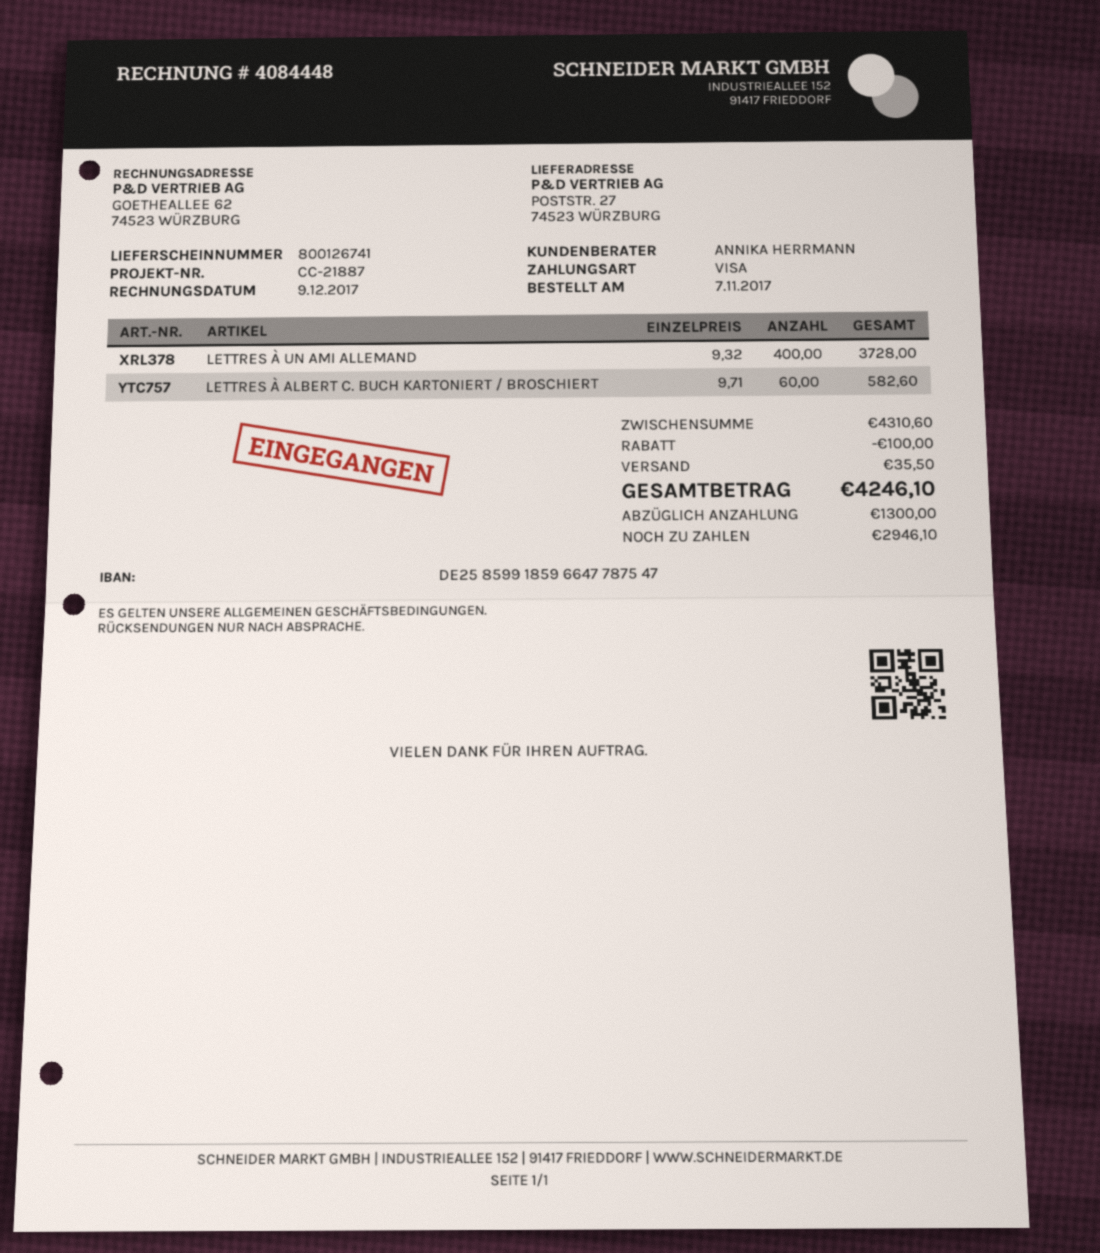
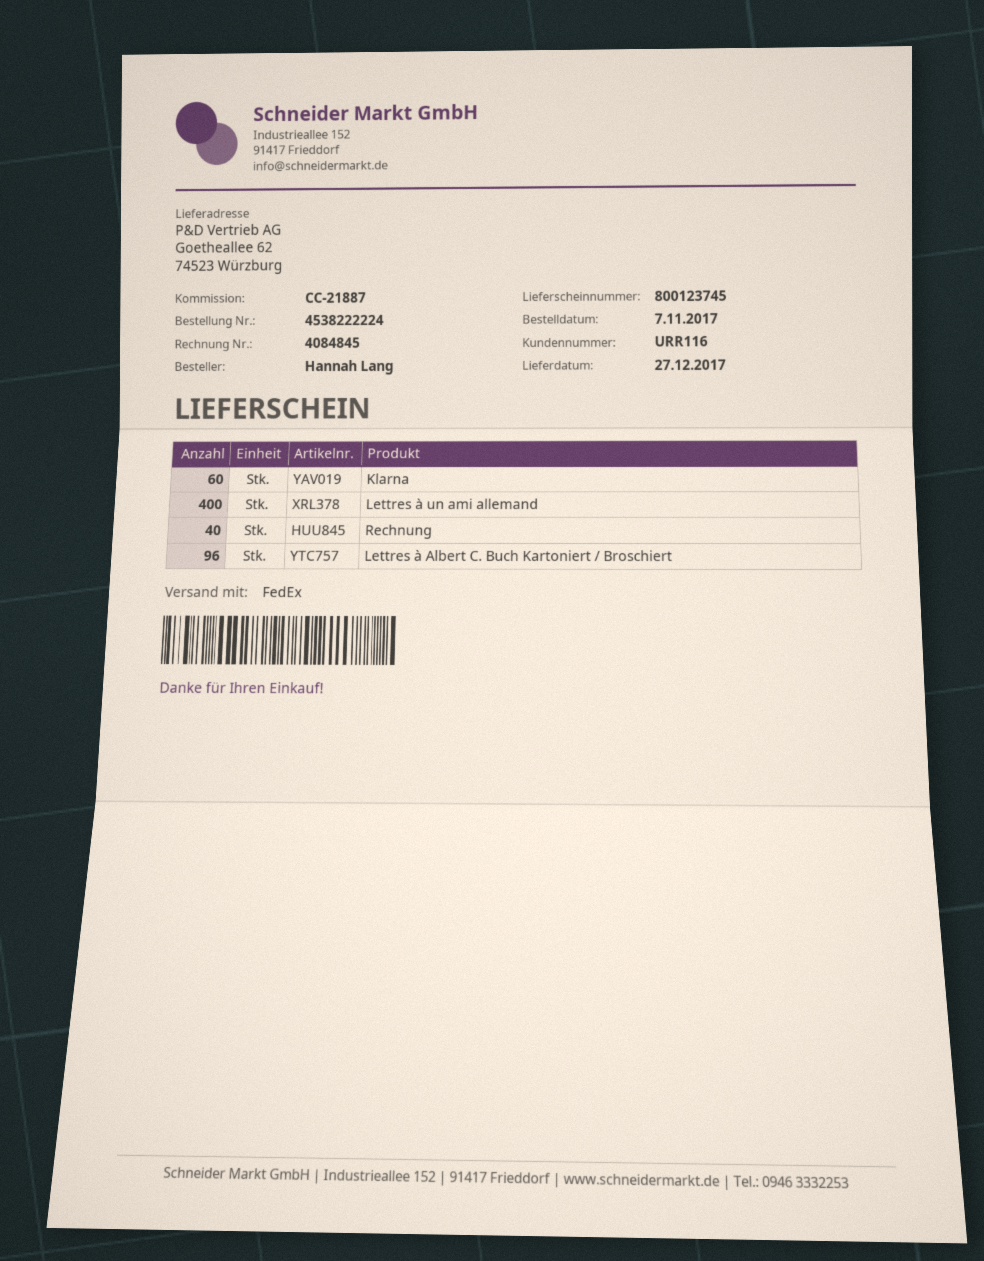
delivery note number: 800126741 -> 800123745
invoice number: 4084448 -> 4084845
ship to: POSTSTR. 27, 74523 WÜRZBURG -> Goetheallee 62, 74523 Würzburg
LETTRES À ALBERT C. BUCH KARTONIERT / BROSCHIERT: 60 -> 96
Klarna: none -> 60
Rechnung: none -> 40

